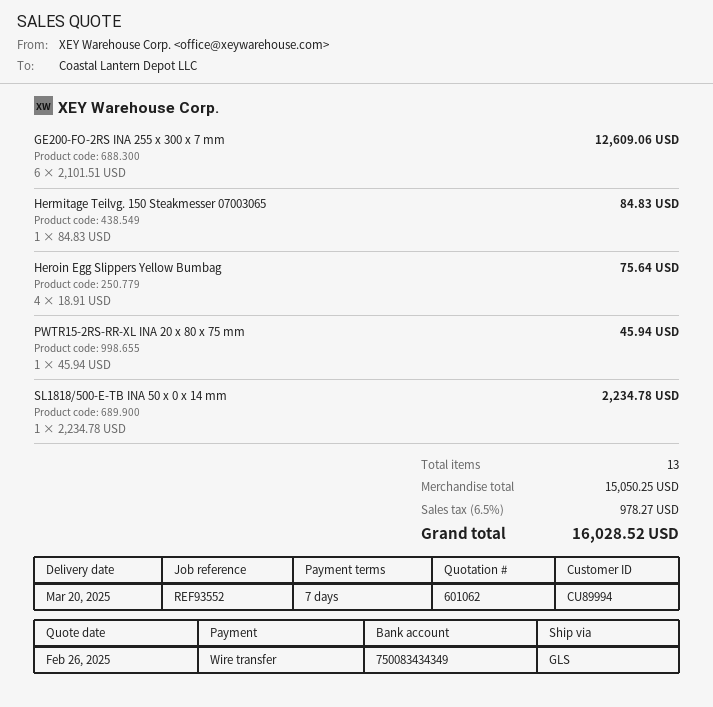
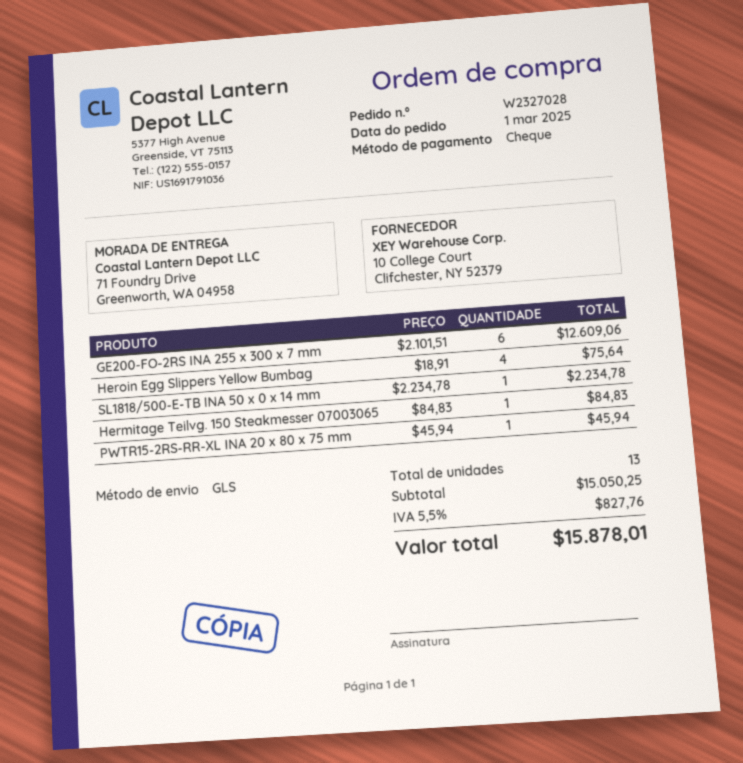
payment method: bank transfer -> cheque
tax: 6.5% = 978.27 -> 5.5% = 827.76
total: 16028.52 -> 15878.01

